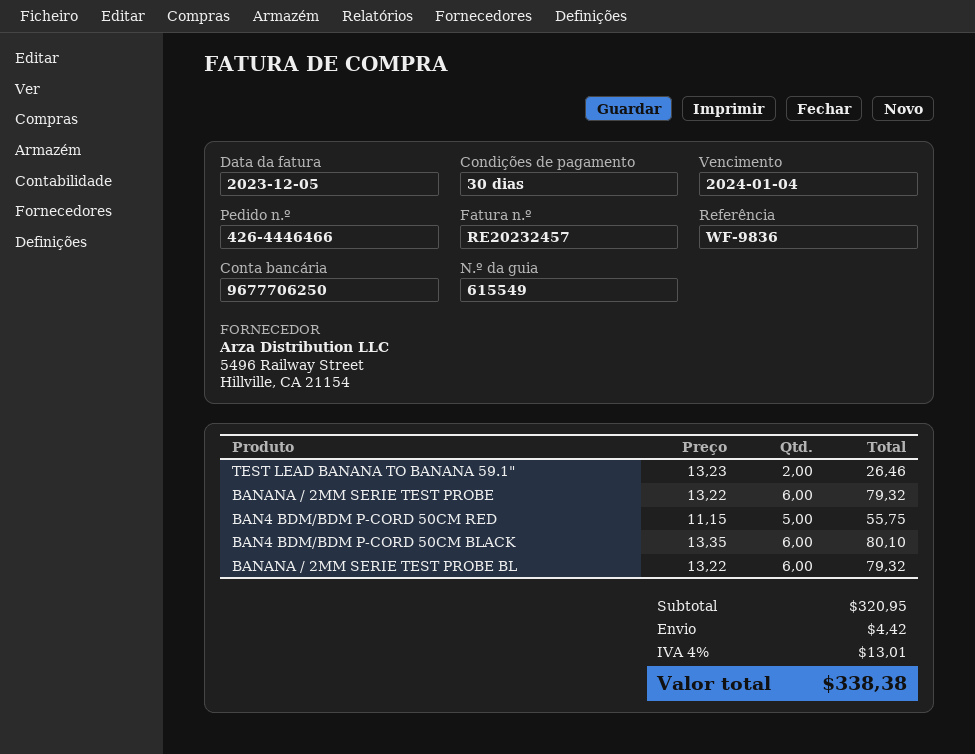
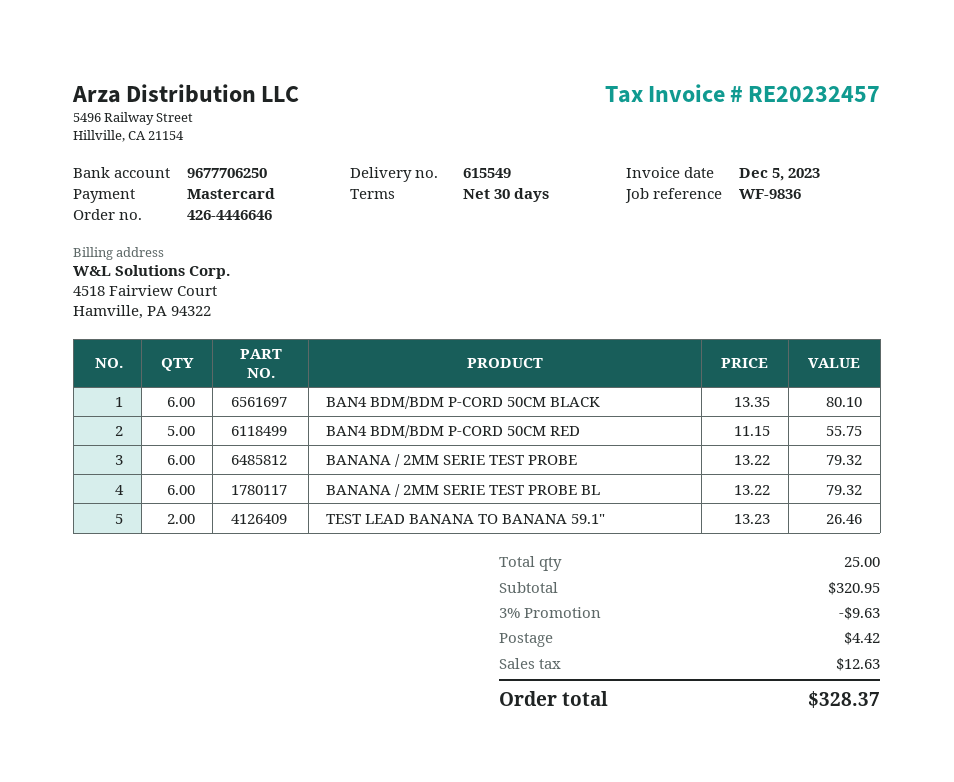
order number: 426-4446466 -> 426-4446646
discount: none -> 3% = 9.63
tax: 13.01 -> 12.63
total: 338.38 -> 328.37

